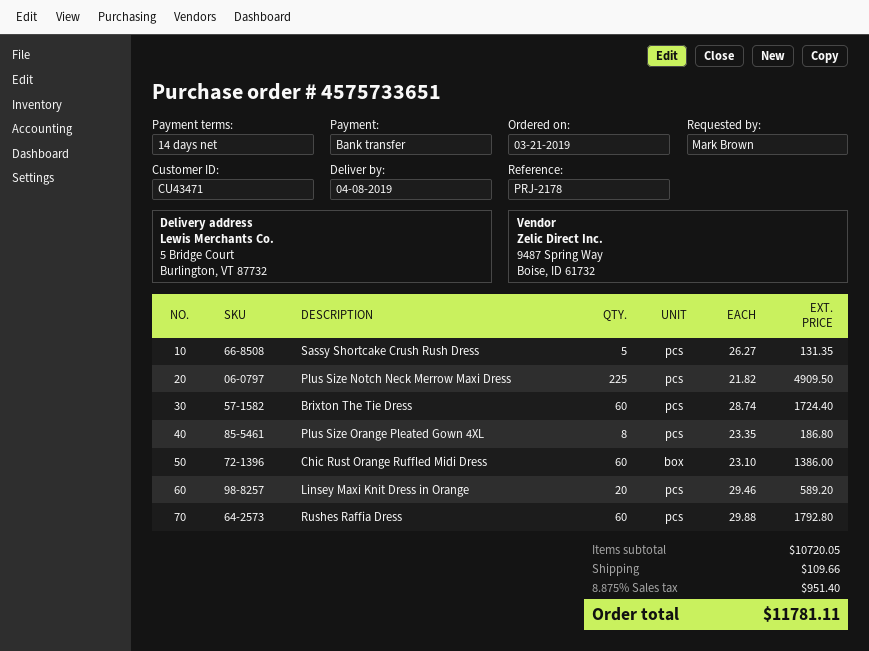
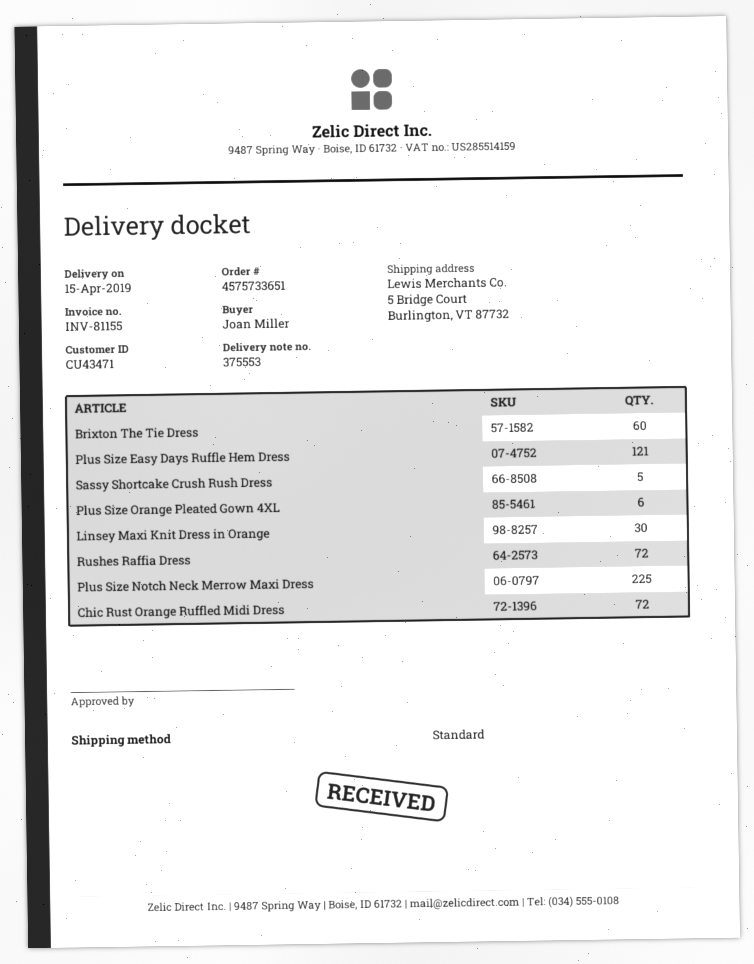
delivery date: 2019-04-08 -> 2019-04-15
ordered by: Mark Brown -> Joan Miller
Plus Size Orange Pleated Gown 4XL: 8 -> 6
Chic Rust Orange Ruffled Midi Dress: 60 -> 72
Linsey Maxi Knit Dress in Orange: 20 -> 30
Rushes Raffia Dress: 60 -> 72
Plus Size Easy Days Ruffle Hem Dress: none -> 121

